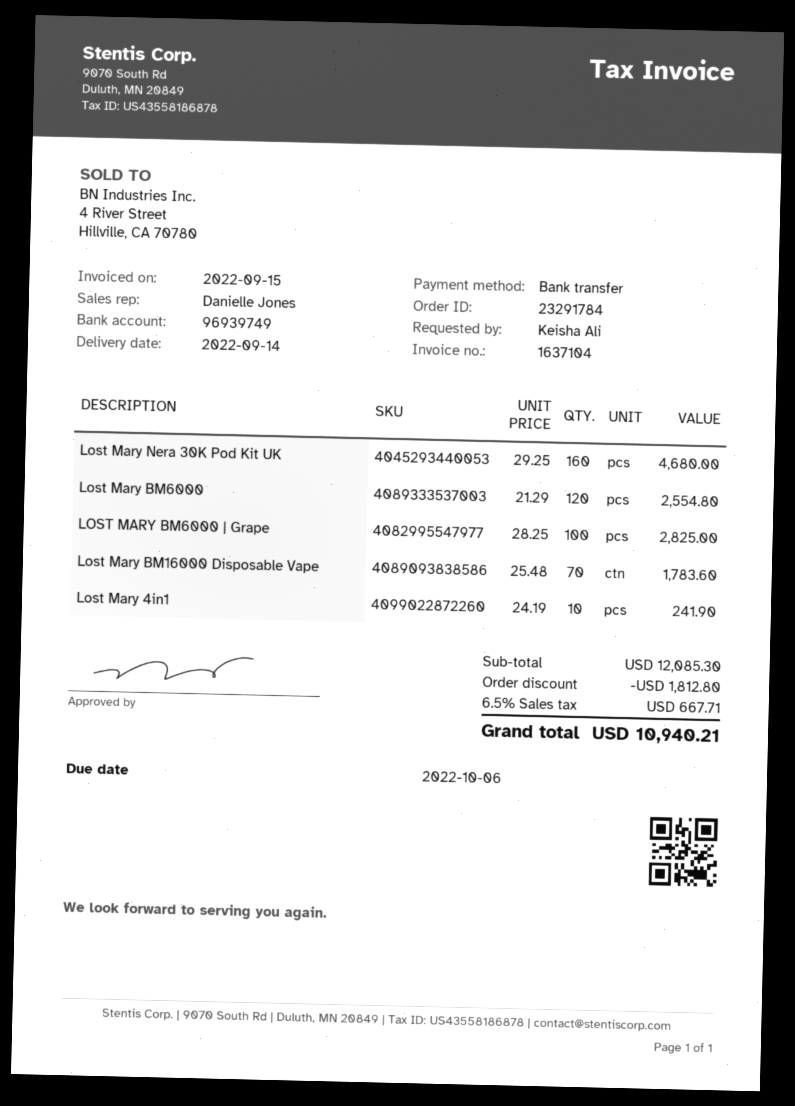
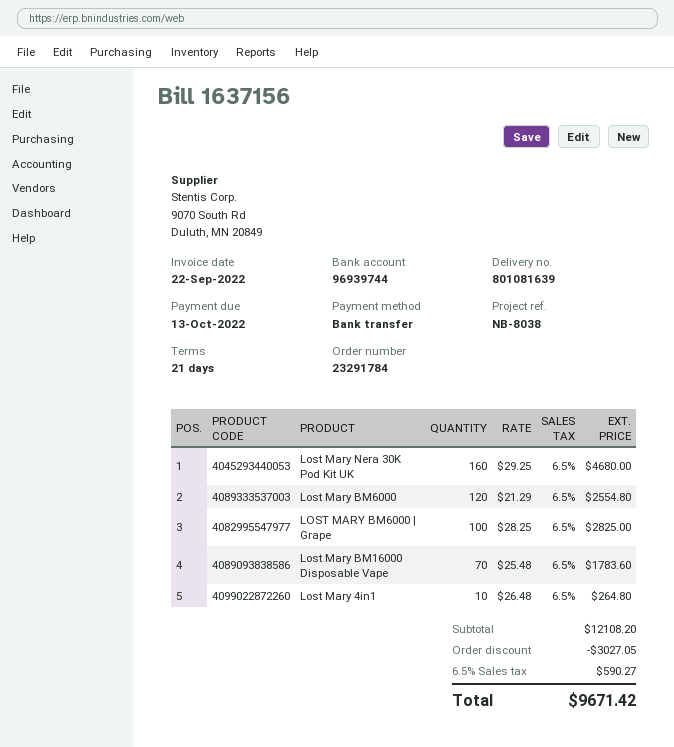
invoice number: 1637104 -> 1637156
invoice date: 2022-09-15 -> 2022-09-22
due date: 2022-10-06 -> 2022-10-13
bank account: 96939749 -> 96939744
Lost Mary 4in1: 10 x 24.19 = 241.90 -> 10 x 26.48 = 264.80
subtotal: 12085.30 -> 12108.20
discount: 1812.80 -> 3027.05
tax: 6.5% = 667.71 -> 6.5% = 590.27
total: 10940.21 -> 9671.42

